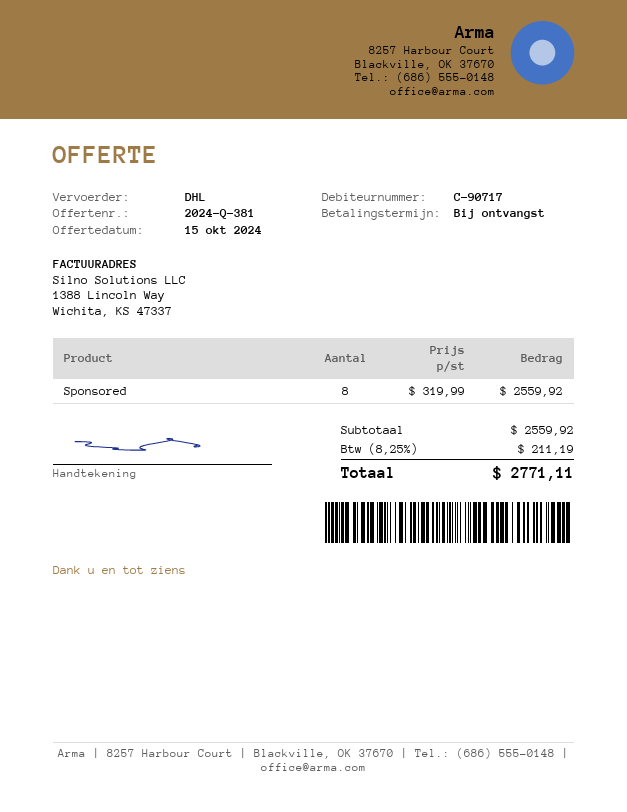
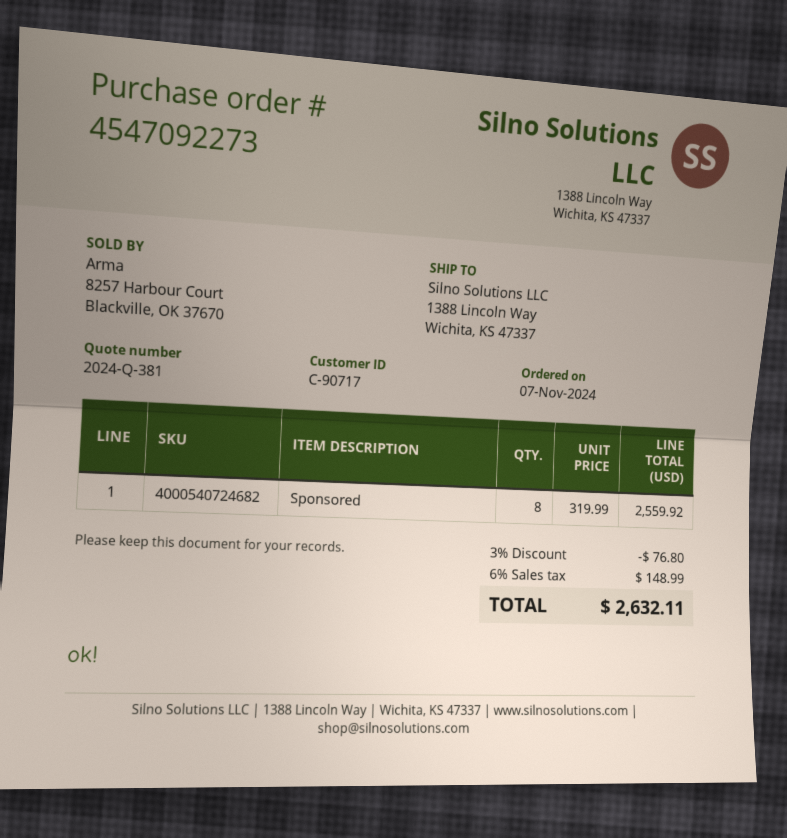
discount: none -> 3% = 76.80
tax: 8.25% = 211.19 -> 6% = 148.99
total: 2771.11 -> 2632.11

